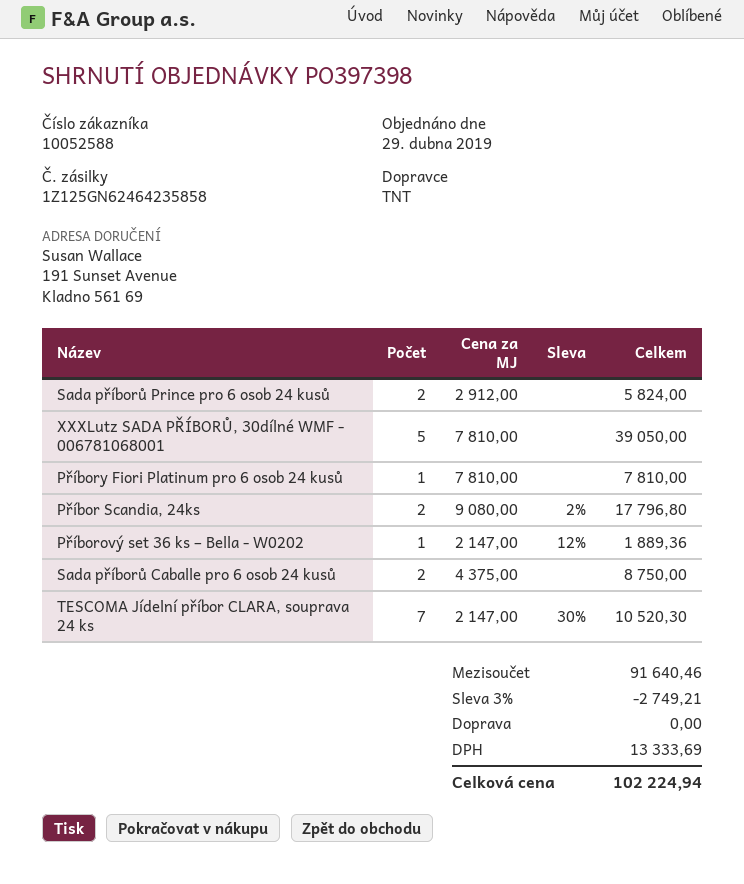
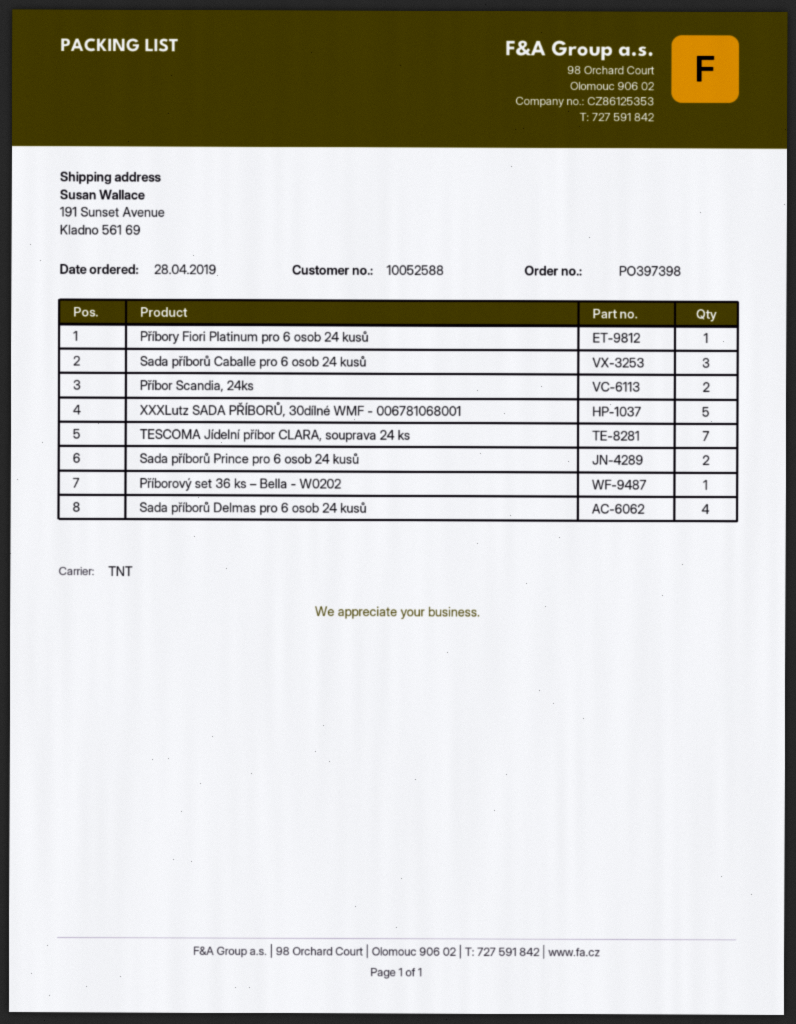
order date: 2019-04-29 -> 2019-04-28
Sada příborů Caballe pro 6 osob 24 kusů: 2 -> 3
Sada příborů Delmas pro 6 osob 24 kusů: none -> 4

